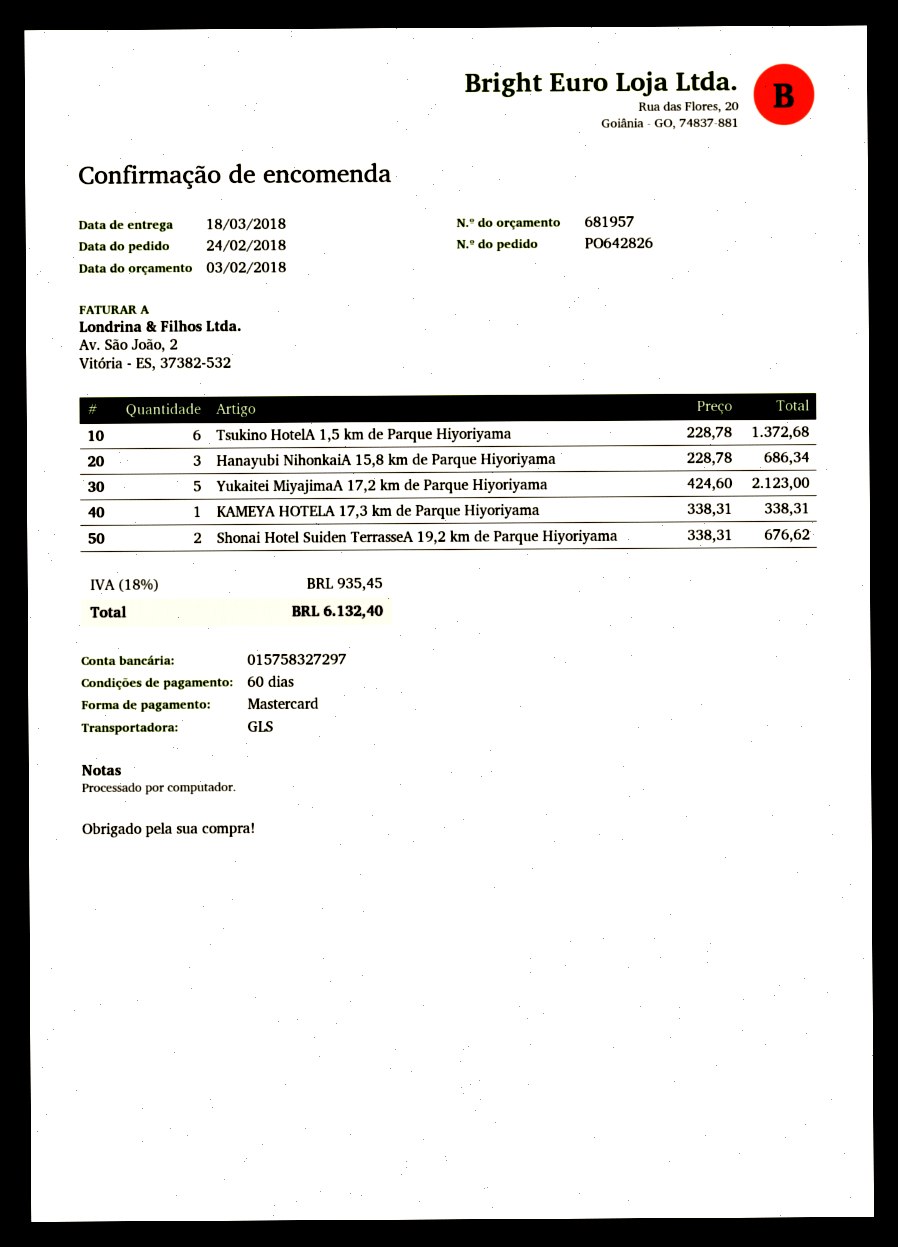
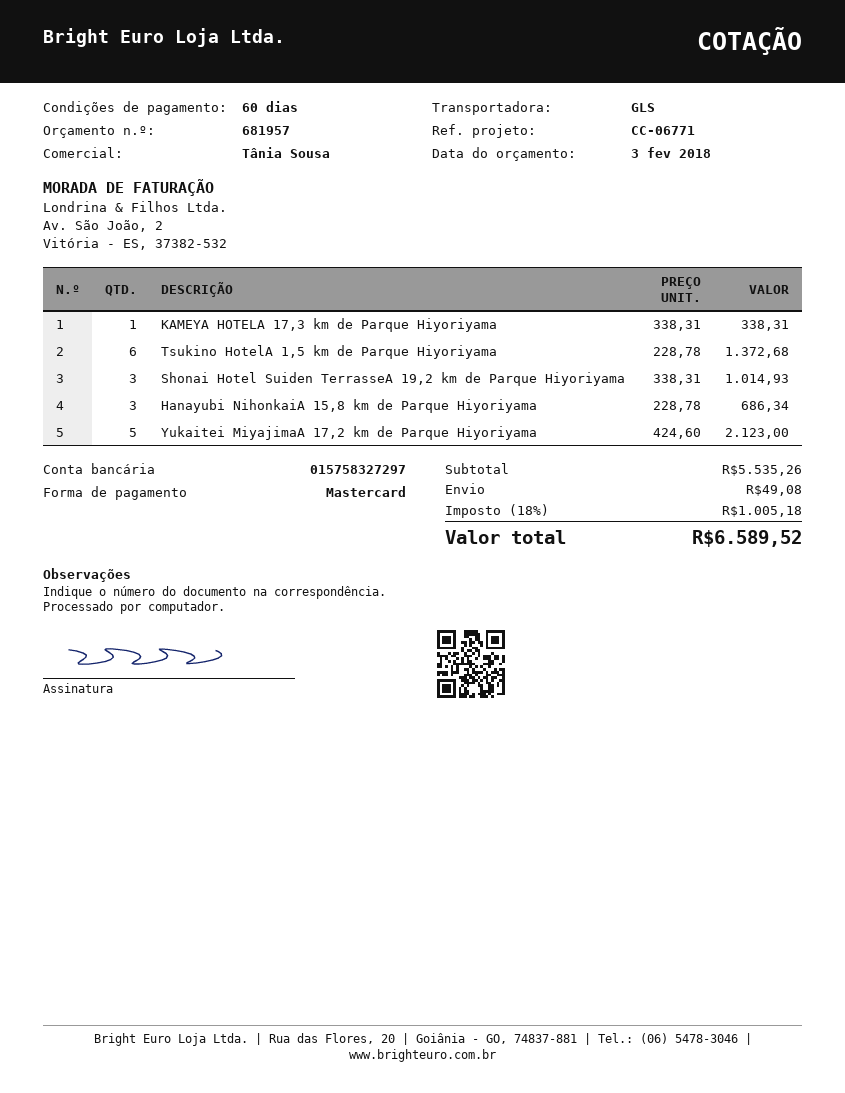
Shonai Hotel Suiden TerrasseA 19,2 km de Parque Hiyoriyama: 2 x 338.31 = 676.62 -> 3 x 338.31 = 1014.93
shipping: none -> 49.08
tax: 18% = 935.45 -> 18% = 1005.18
total: 6132.40 -> 6589.52

